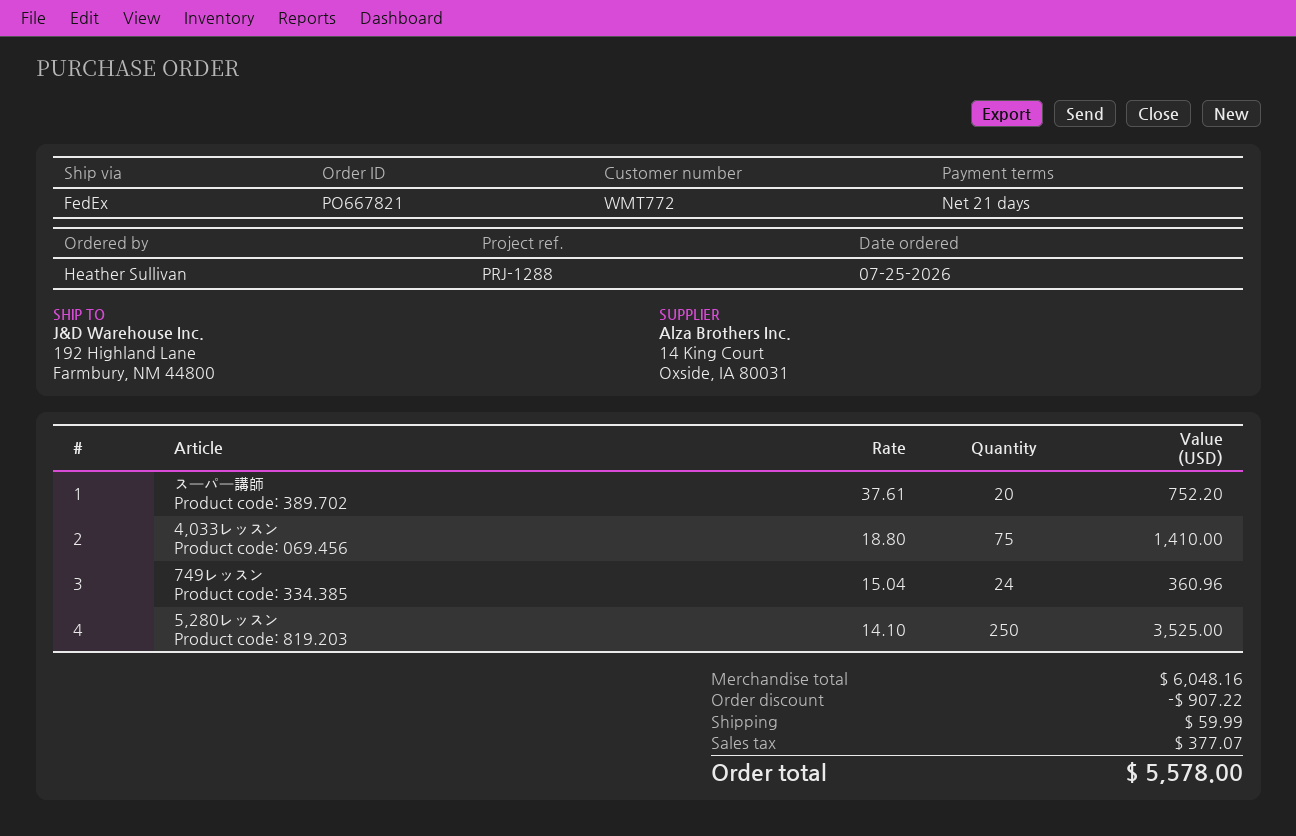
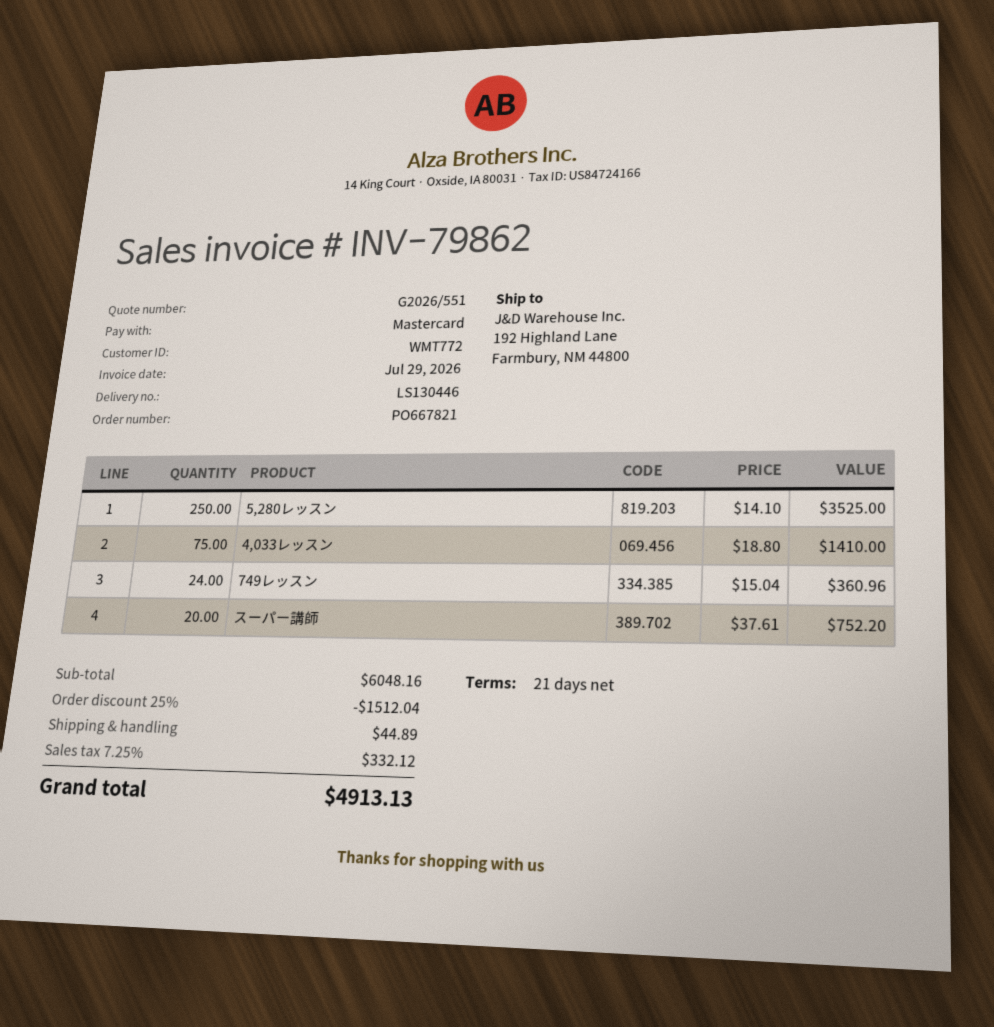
discount: 907.22 -> 1512.04
shipping: 59.99 -> 44.89
tax: 377.07 -> 332.12
total: 5578.00 -> 4913.13

